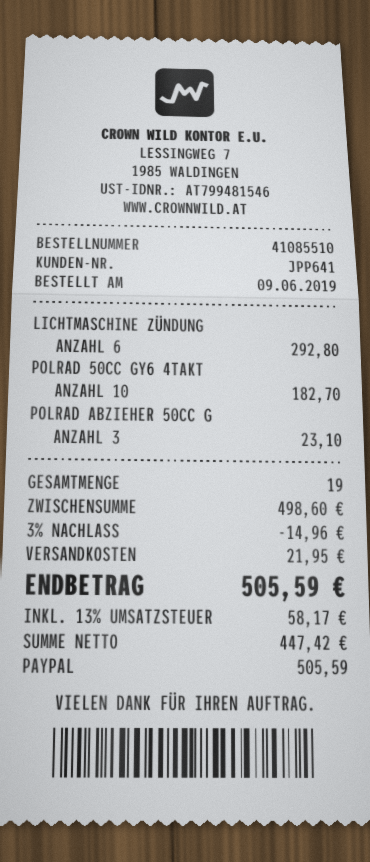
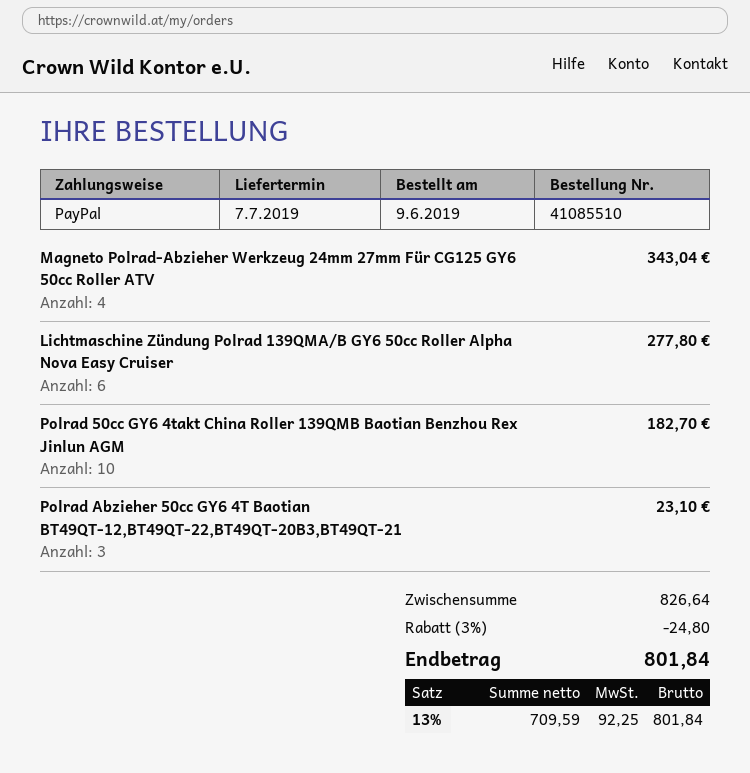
LICHTMASCHINE ZÜNDUNG: 6 for 292.80 -> 6 for 277.80
Magneto Polrad-Abzieher Werkzeug 24mm 27mm Für CG125 GY6 50cc Roller ATV: none -> 4 for 343.04
subtotal: 498.60 -> 826.64
discount: 3% = 14.96 -> 3% = 24.80
shipping: 21.95 -> none
net: 447.42 -> 709.59
tax: 13% = 58.17 -> 13% = 92.25
total: 505.59 -> 801.84

